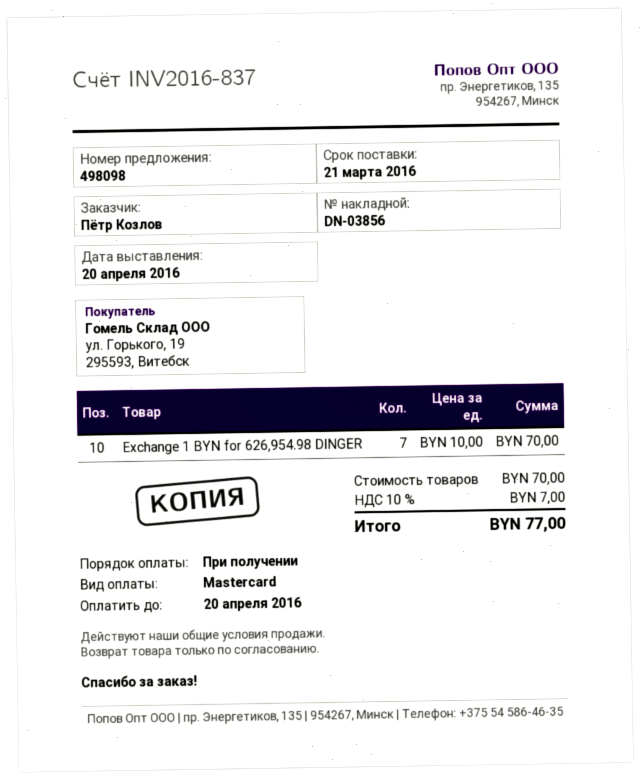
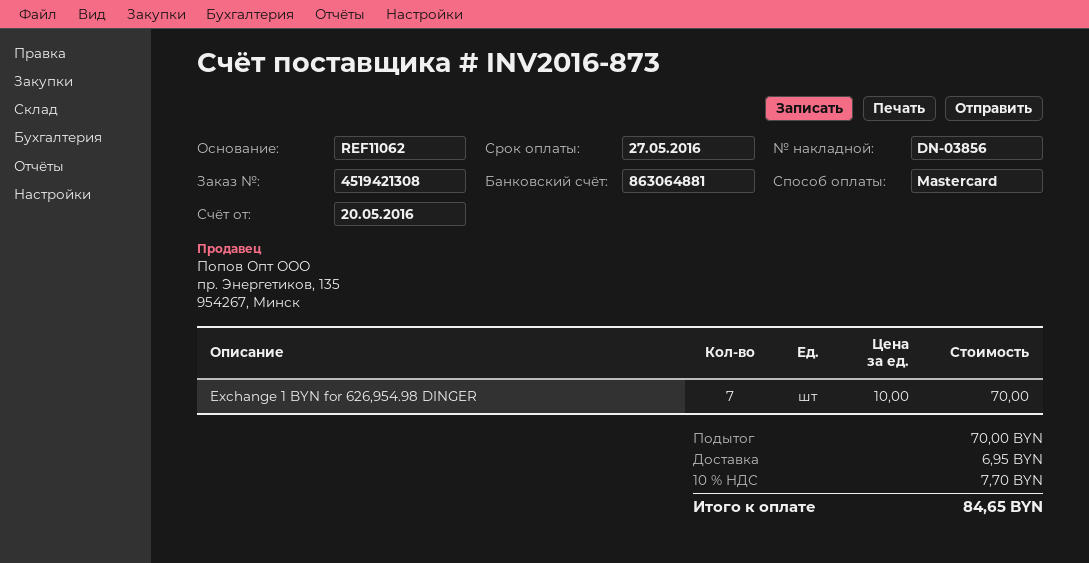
invoice number: INV2016-837 -> INV2016-873
invoice date: 2016-04-20 -> 2016-05-20
due date: 2016-04-20 -> 2016-05-27
shipping: none -> 6.95
tax: 10% = 7.00 -> 10% = 7.70
total: 77.00 -> 84.65

